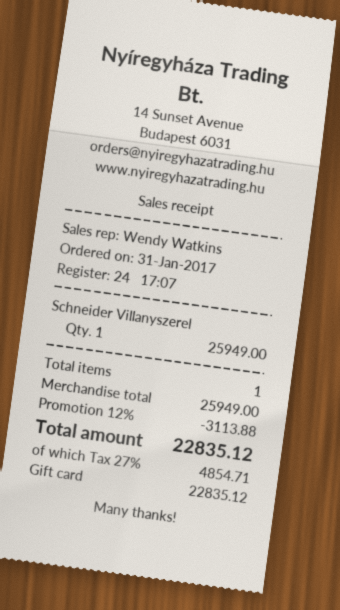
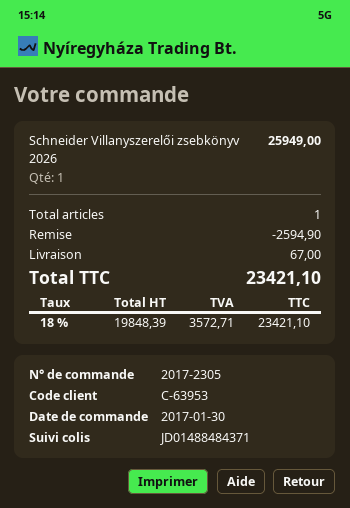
order date: 2017-01-31 -> 2017-01-30
discount: 3113.88 -> 2594.90
shipping: none -> 67.00
tax: 27% = 4854.71 -> 18% = 3572.71
total: 22835.12 -> 23421.10

